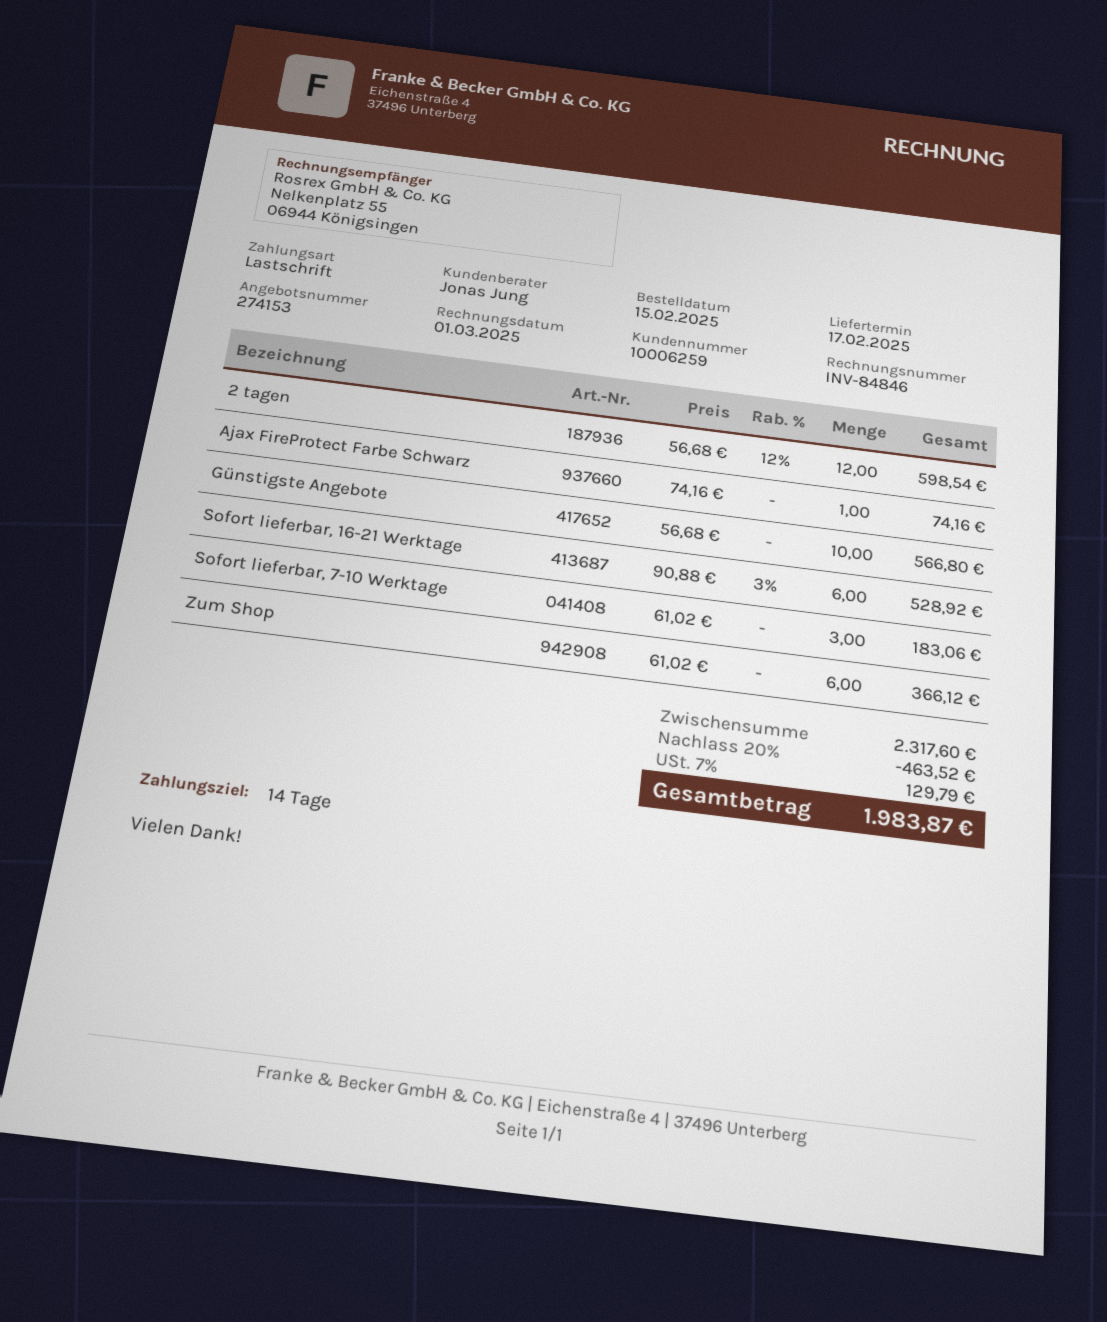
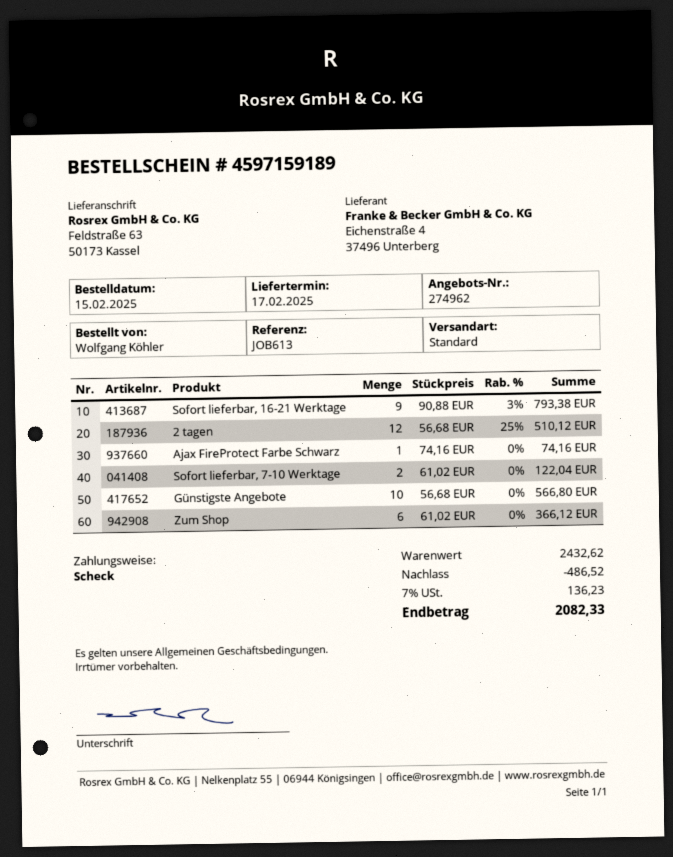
quote number: 274153 -> 274962
payment method: direct debit -> cheque
2 tagen: 12 x 56.68 - 12% = 598.54 -> 12 x 56.68 - 25% = 510.12
Sofort lieferbar, 16-21 Werktage: 6 x 90.88 - 3% = 528.92 -> 9 x 90.88 - 3% = 793.38
Sofort lieferbar, 7-10 Werktage: 3 x 61.02 = 183.06 -> 2 x 61.02 = 122.04
subtotal: 2317.60 -> 2432.62
discount: 463.52 -> 486.52
tax: 7% = 129.79 -> 7% = 136.23
total: 1983.87 -> 2082.33

